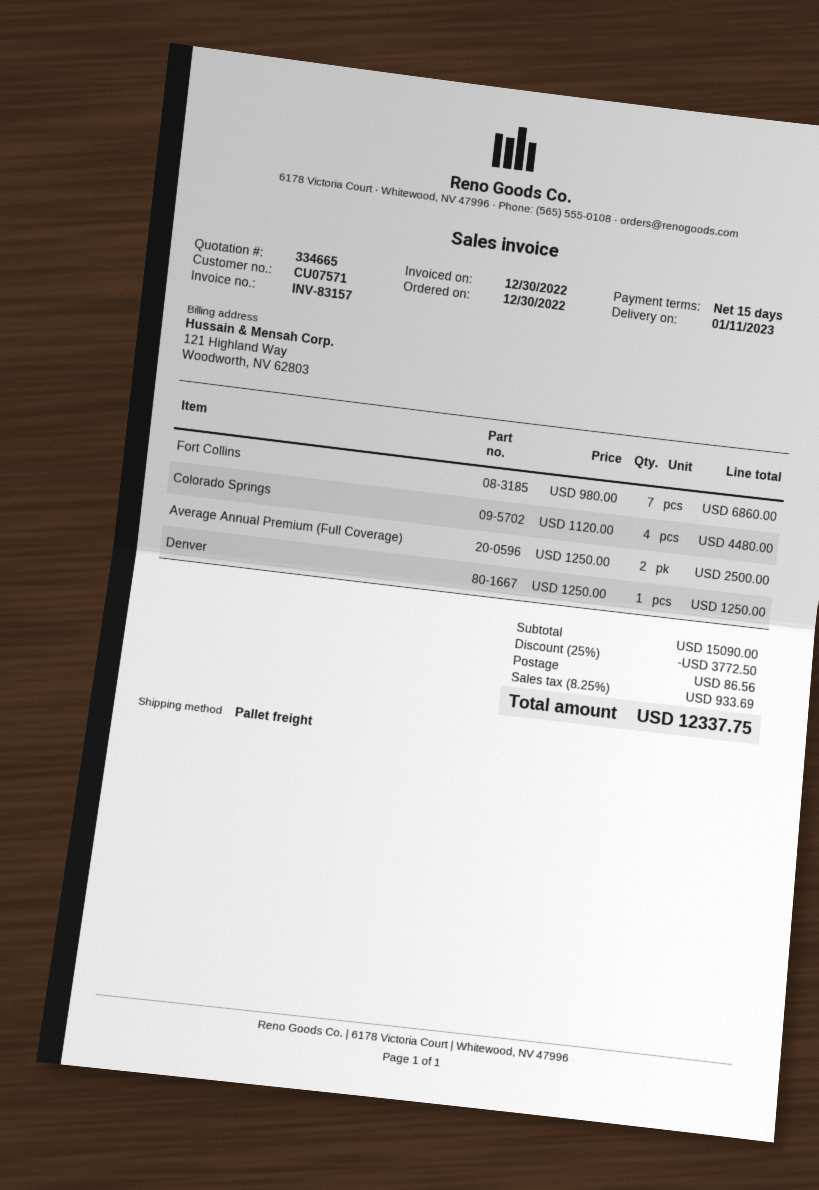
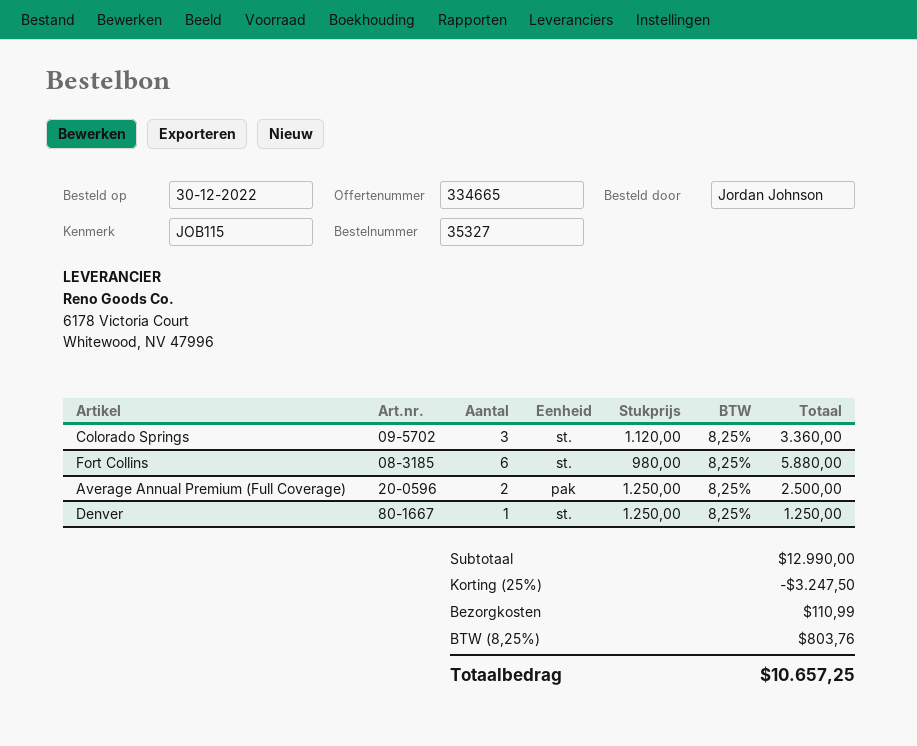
Fort Collins: 7 x 980.00 = 6860.00 -> 6 x 980.00 = 5880.00
Colorado Springs: 4 x 1120.00 = 4480.00 -> 3 x 1120.00 = 3360.00
subtotal: 15090.00 -> 12990.00
discount: 25% = 3772.50 -> 25% = 3247.50
shipping: 86.56 -> 110.99
tax: 8.25% = 933.69 -> 8.25% = 803.76
total: 12337.75 -> 10657.25

